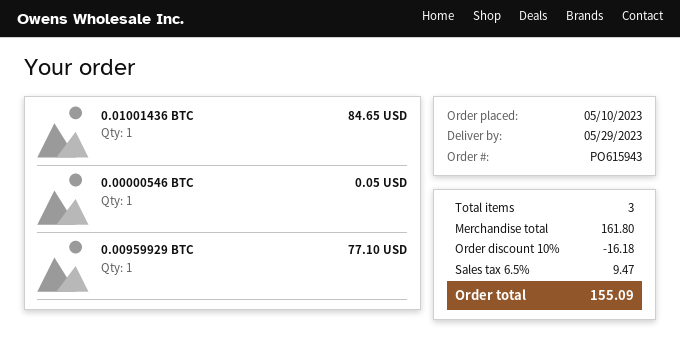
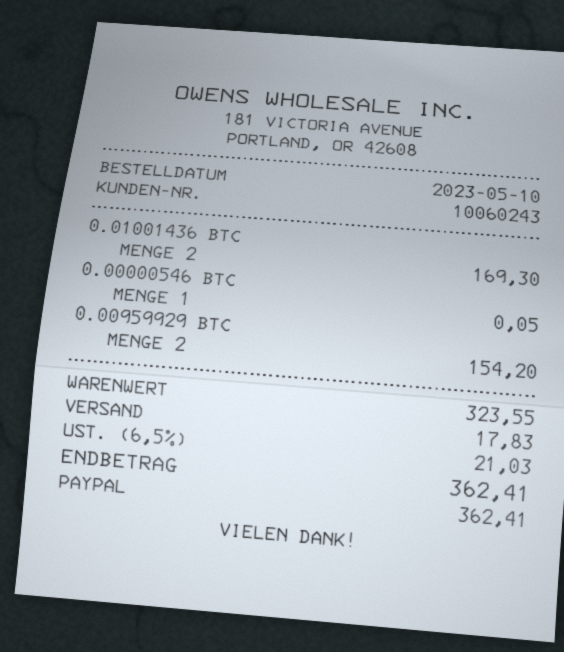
0.01001436 BTC: 1 for 84.65 -> 2 for 169.30
0.00959929 BTC: 1 for 77.10 -> 2 for 154.20
subtotal: 161.80 -> 323.55
discount: 10% = 16.18 -> none
shipping: none -> 17.83
tax: 6.5% = 9.47 -> 6.5% = 21.03
total: 155.09 -> 362.41

